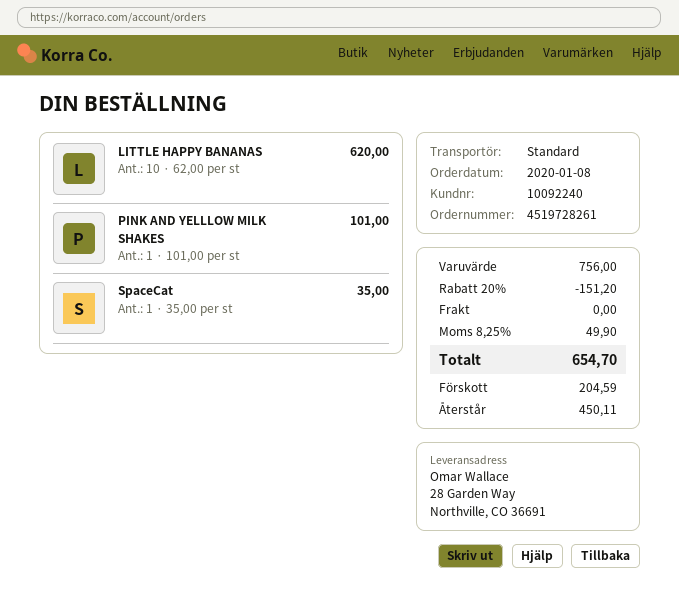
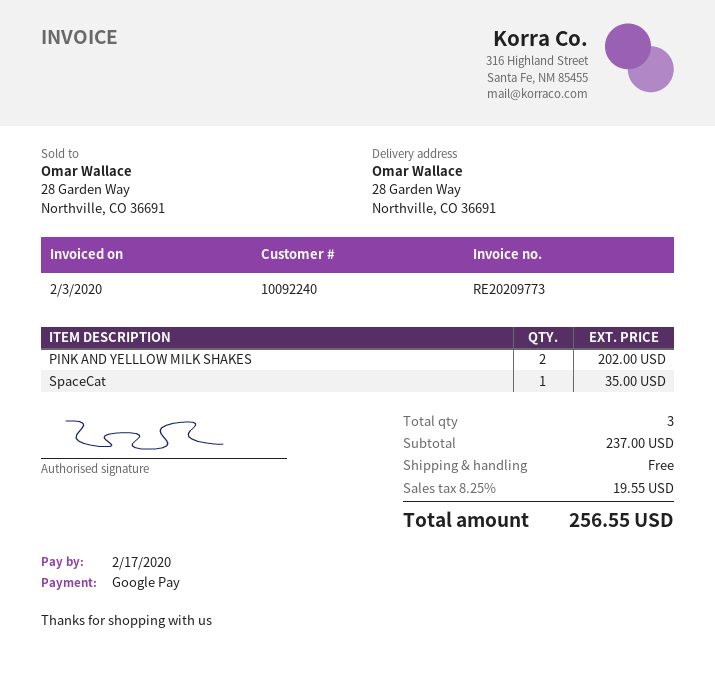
LITTLE HAPPY BANANAS: 10 for 620.00 -> none
PINK AND YELLLOW MILK SHAKES: 1 for 101.00 -> 2 for 202.00
subtotal: 756.00 -> 237.00
discount: 20% = 151.20 -> none
tax: 8.25% = 49.90 -> 8.25% = 19.55
total: 654.70 -> 256.55

